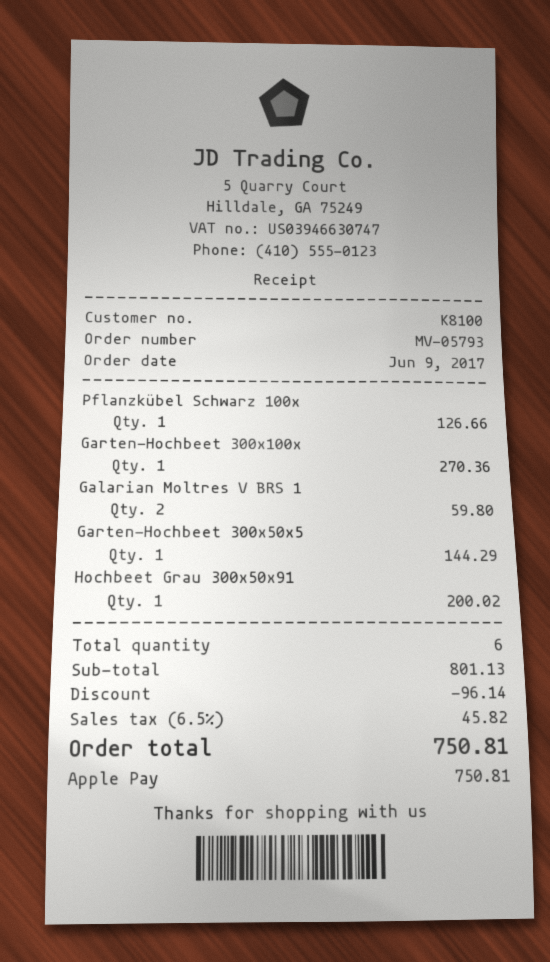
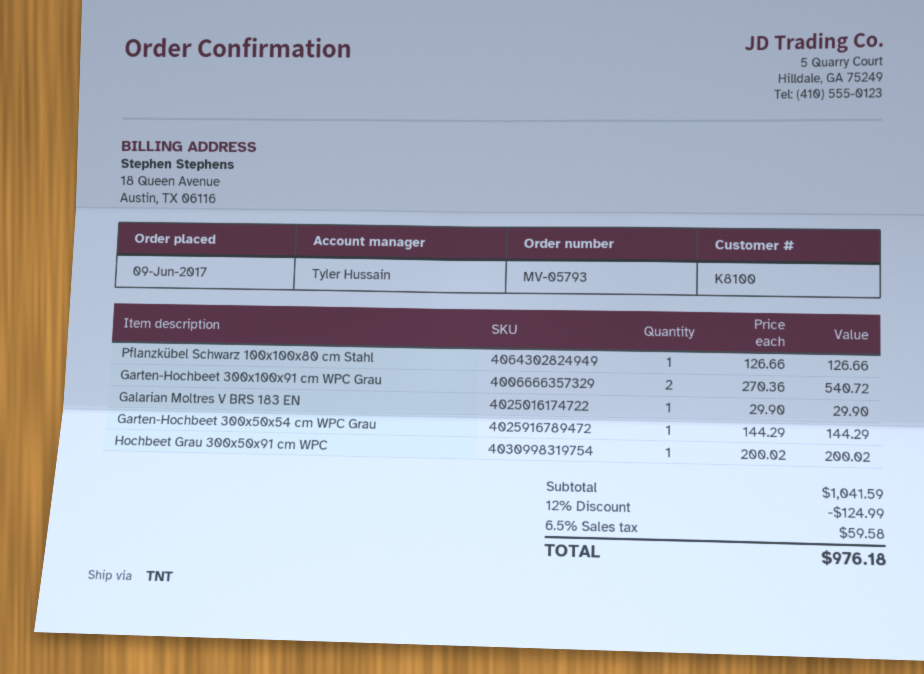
Garten-Hochbeet 300x100x: 1 for 270.36 -> 2 for 540.72
Galarian Moltres V BRS 1: 2 for 59.80 -> 1 for 29.90
subtotal: 801.13 -> 1041.59
discount: 96.14 -> 124.99
tax: 6.5% = 45.82 -> 6.5% = 59.58
total: 750.81 -> 976.18

